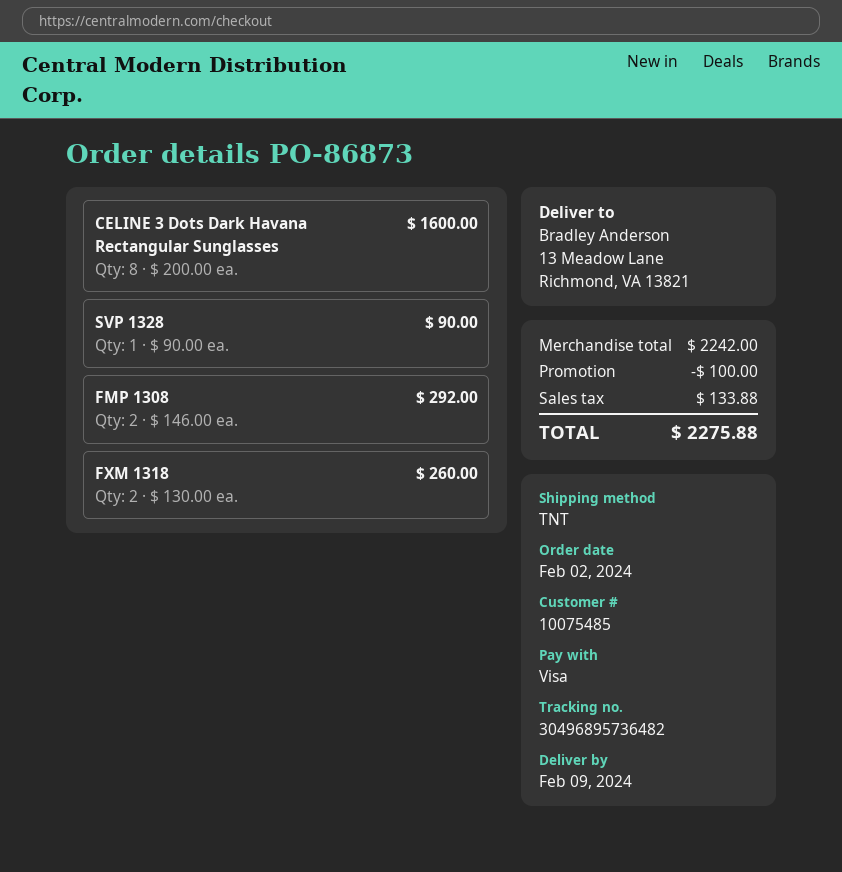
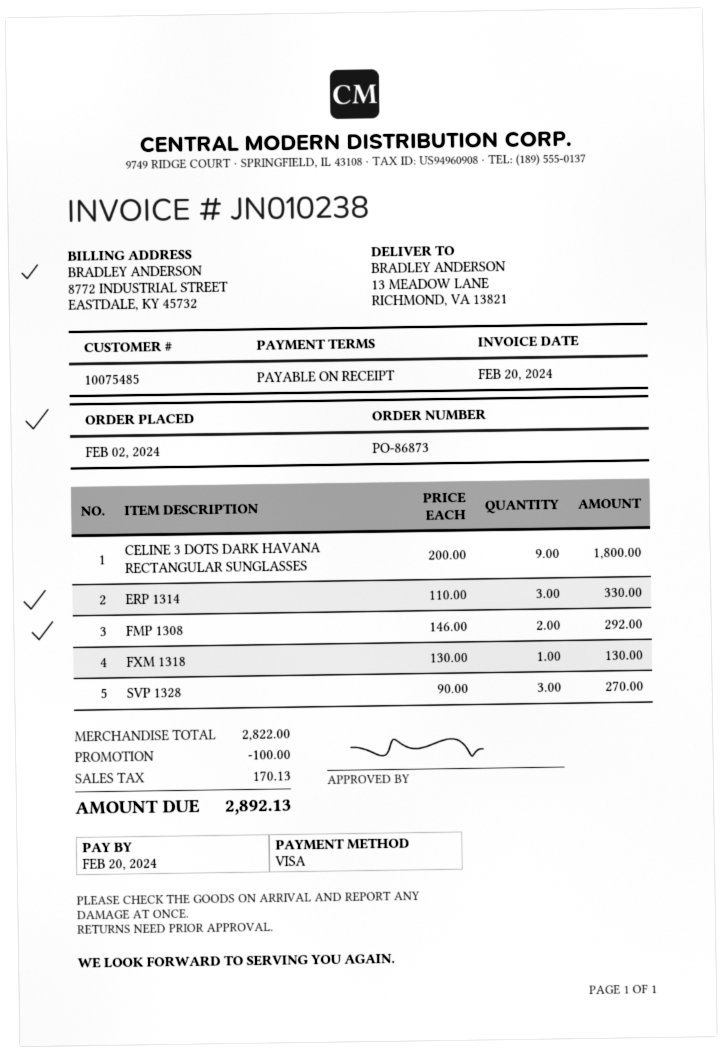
CELINE 3 Dots Dark Havana Rectangular Sunglasses: 8 x 200.00 = 1600.00 -> 9 x 200.00 = 1800.00
SVP 1328: 1 x 90.00 = 90.00 -> 3 x 90.00 = 270.00
FXM 1318: 2 x 130.00 = 260.00 -> 1 x 130.00 = 130.00
ERP 1314: none -> 3 x 110.00 = 330.00
subtotal: 2242.00 -> 2822.00
tax: 133.88 -> 170.13
total: 2275.88 -> 2892.13

